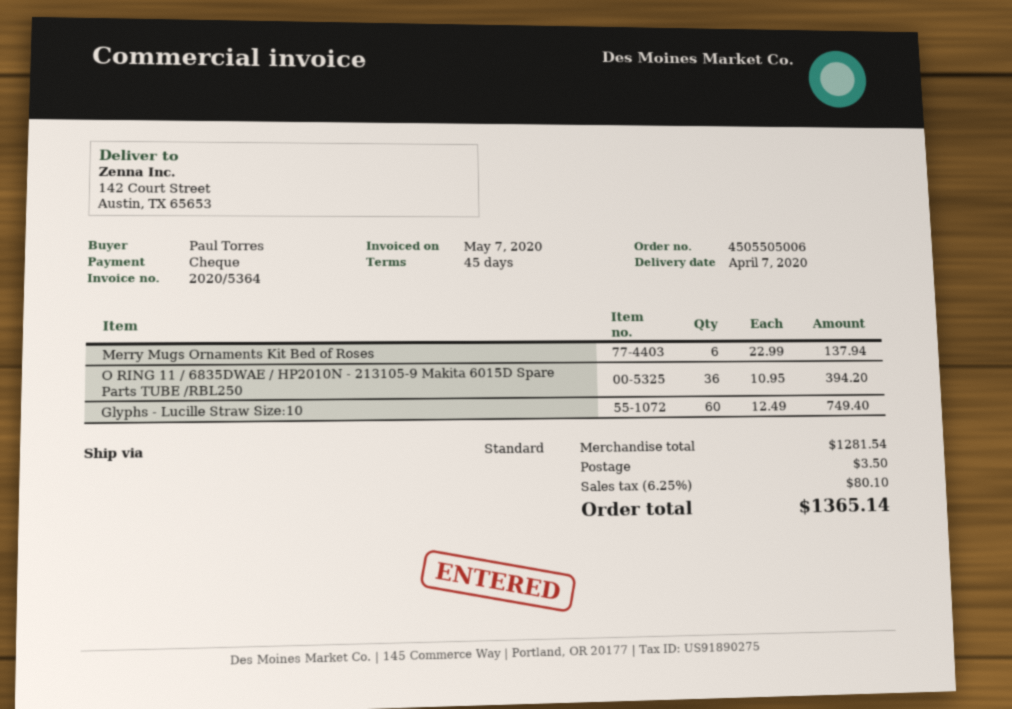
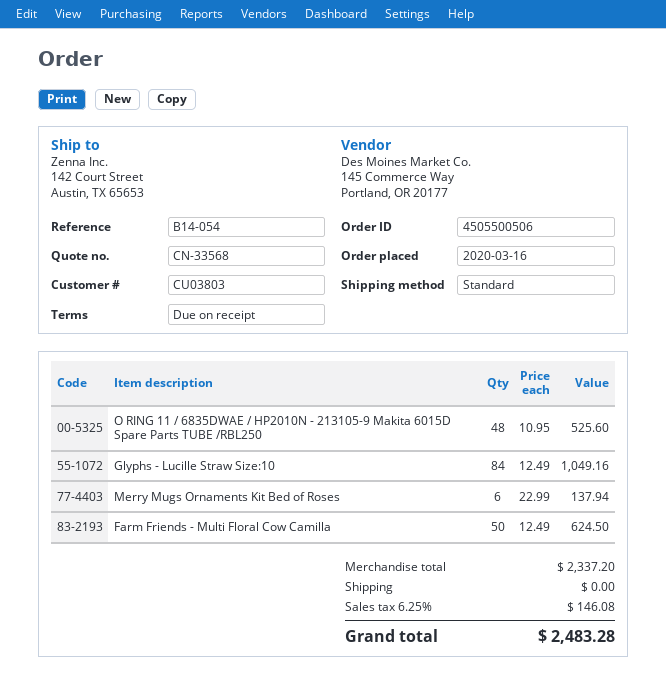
order number: 4505505006 -> 4505500506
payment terms: 45 days -> on receipt
O RING 11 / 6835DWAE / HP2010N - 213105-9 Makita 6015D Spare Parts TUBE /RBL250: 36 x 10.95 = 394.20 -> 48 x 10.95 = 525.60
Glyphs - Lucille Straw Size:10: 60 x 12.49 = 749.40 -> 84 x 12.49 = 1049.16
Farm Friends - Multi Floral Cow Camilla: none -> 50 x 12.49 = 624.50
subtotal: 1281.54 -> 2337.20
shipping: 3.50 -> 0.00
tax: 6.25% = 80.10 -> 6.25% = 146.08
total: 1365.14 -> 2483.28

